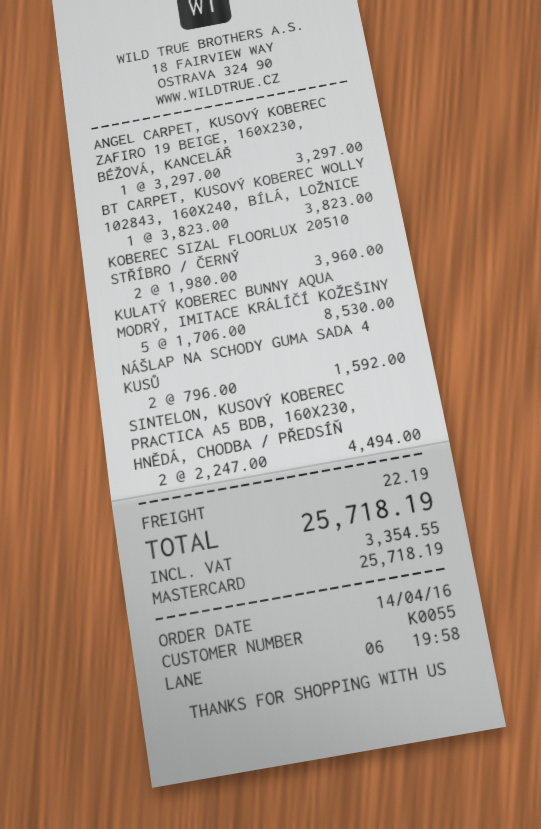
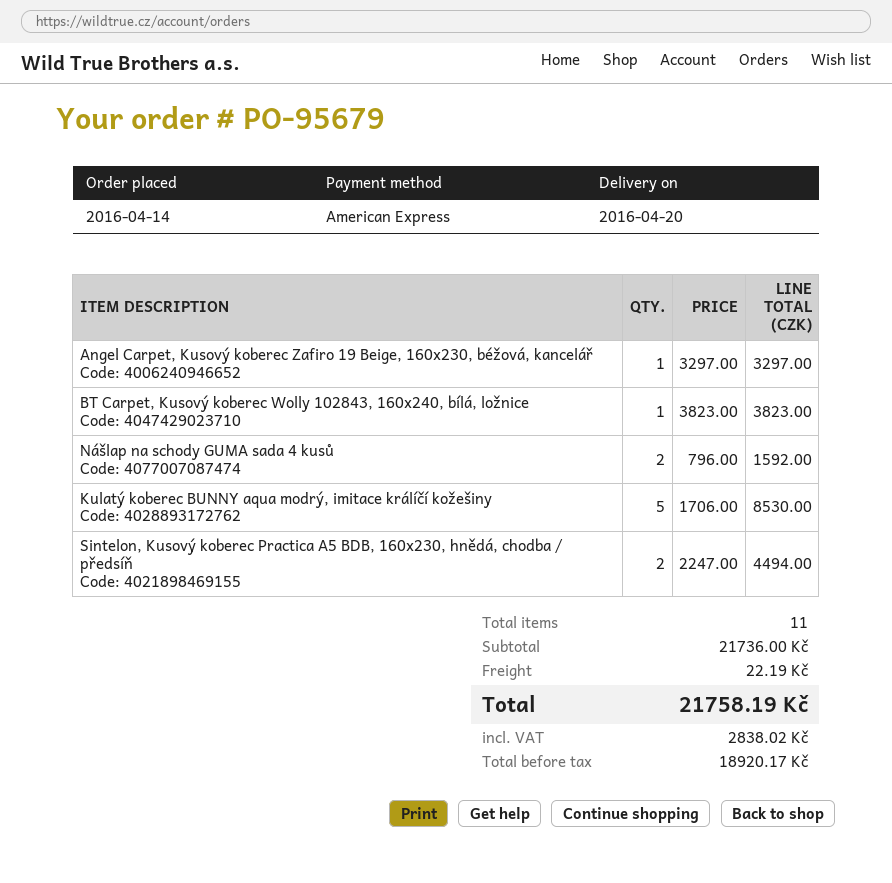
payment method: Mastercard -> American Express
KOBEREC SIZAL FLOORLUX 20510 STŘÍBRO / ČERNÝ: 2 x 1980.00 = 3960.00 -> none
tax: 3354.55 -> 2838.02
total: 25718.19 -> 21758.19

